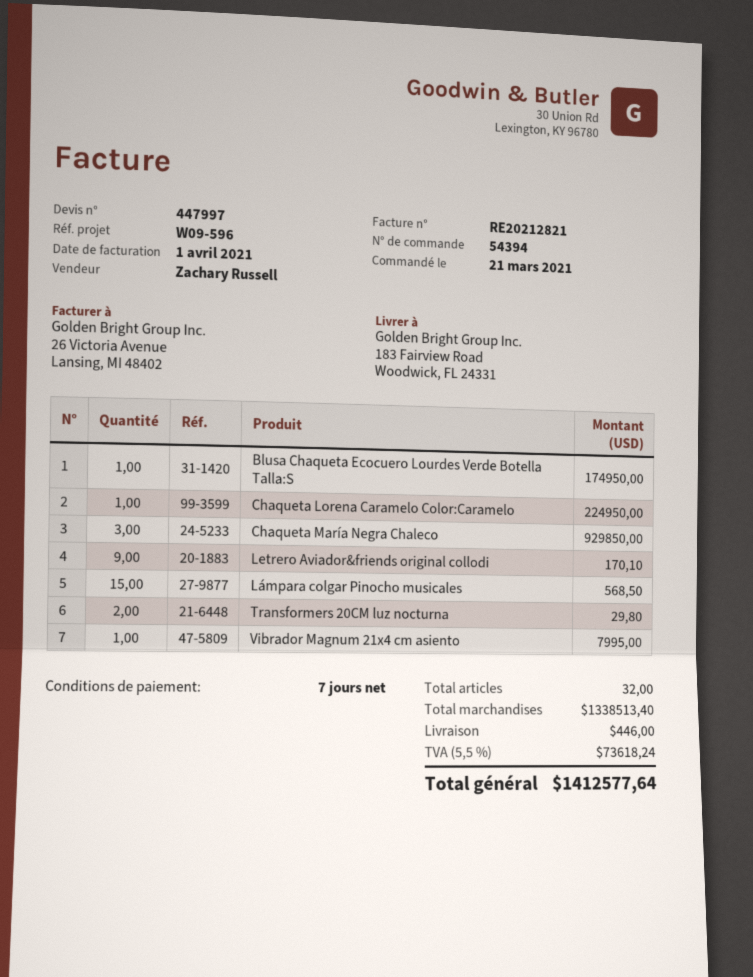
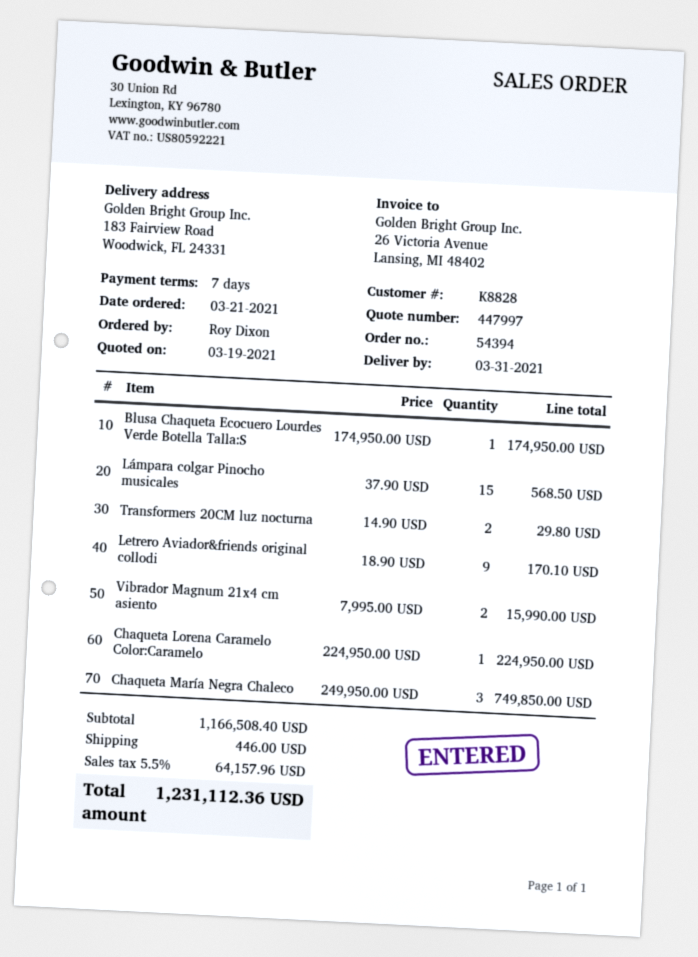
Chaqueta María Negra Chaleco: 3 for 929850.00 -> 3 for 749850.00
Vibrador Magnum 21x4 cm asiento: 1 for 7995.00 -> 2 for 15990.00
subtotal: 1338513.40 -> 1166508.40
tax: 5.5% = 73618.24 -> 5.5% = 64157.96
total: 1412577.64 -> 1231112.36

